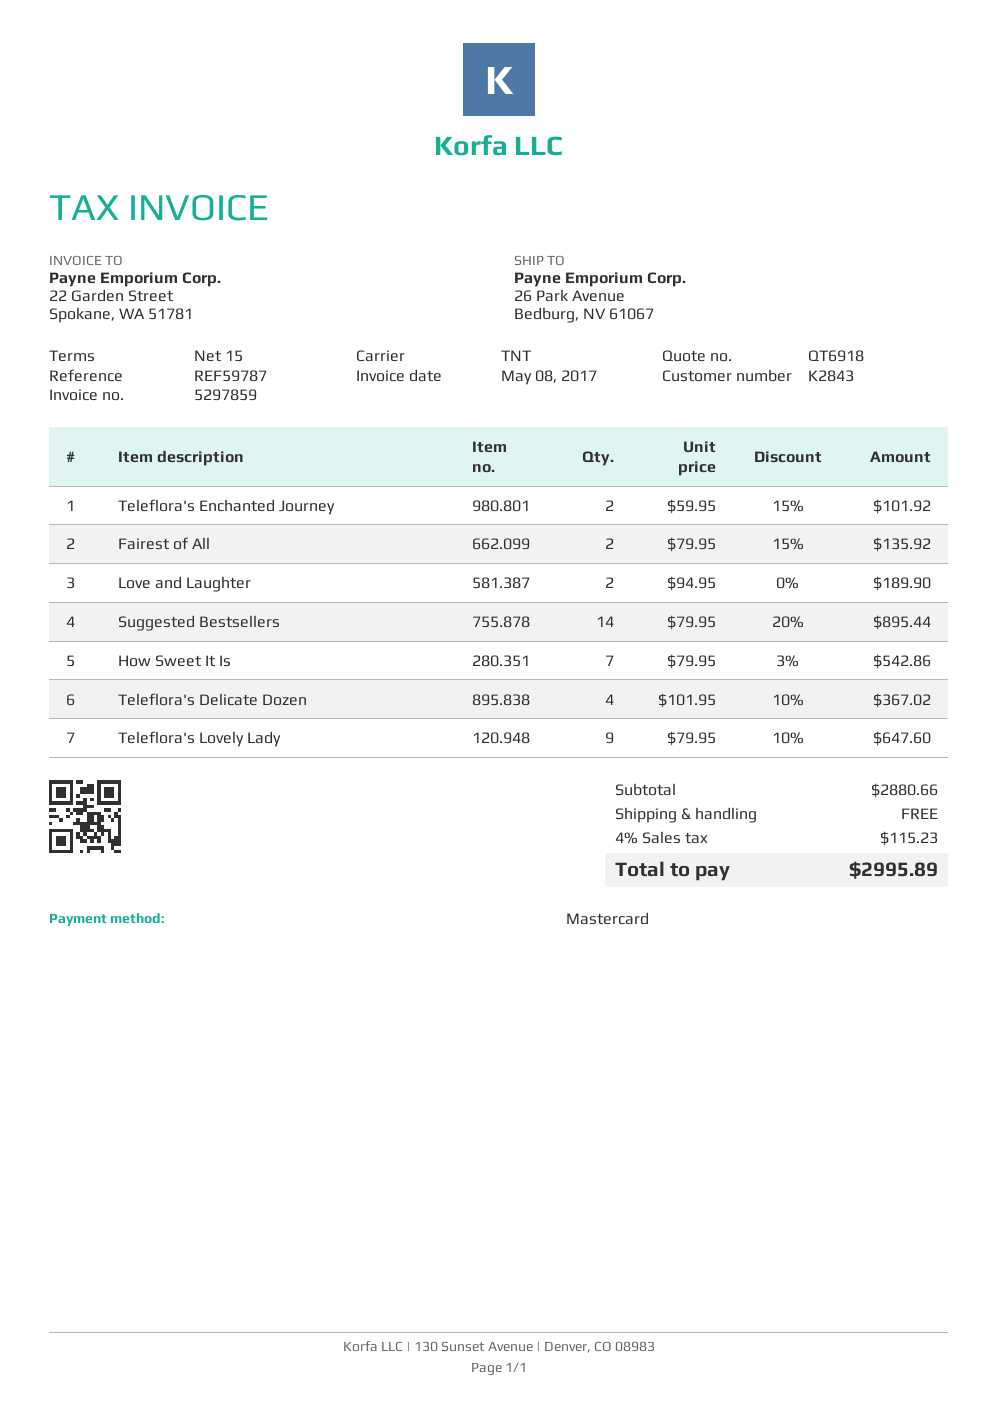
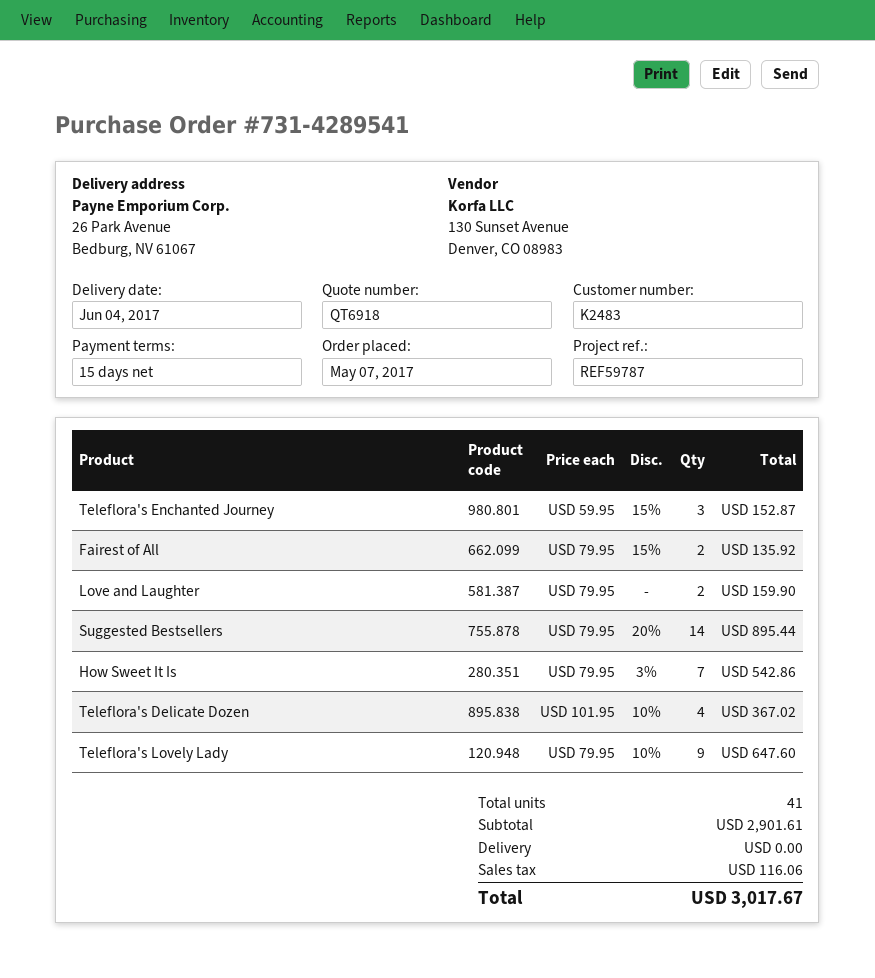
customer number: K2843 -> K2483
Teleflora's Enchanted Journey: 2 x 59.95 - 15% = 101.92 -> 3 x 59.95 - 15% = 152.87
Love and Laughter: 2 x 94.95 = 189.90 -> 2 x 79.95 = 159.90
subtotal: 2880.66 -> 2901.61
tax: 115.23 -> 116.06
total: 2995.89 -> 3017.67

